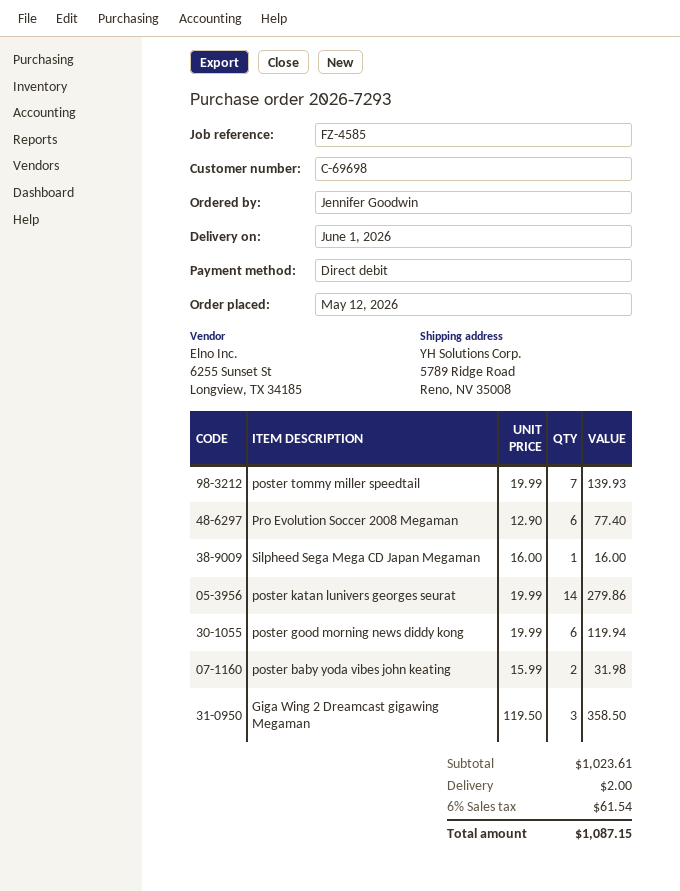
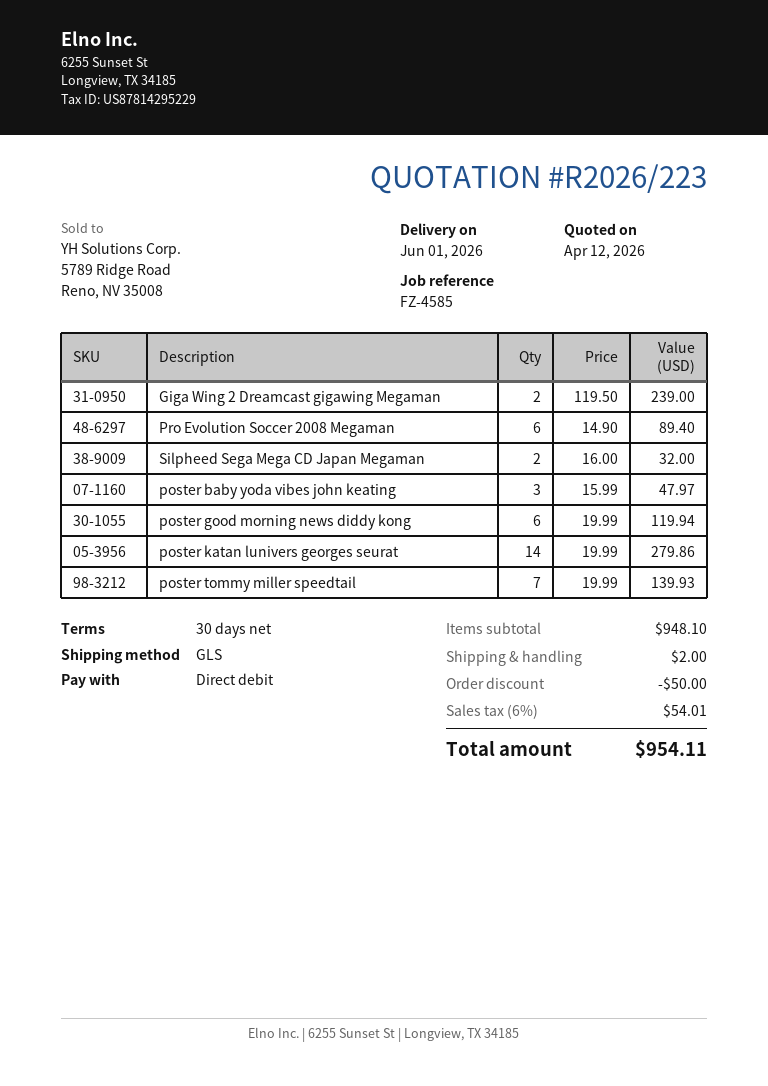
Pro Evolution Soccer 2008 Megaman: 6 x 12.90 = 77.40 -> 6 x 14.90 = 89.40
Silpheed Sega Mega CD Japan Megaman: 1 x 16.00 = 16.00 -> 2 x 16.00 = 32.00
poster baby yoda vibes john keating: 2 x 15.99 = 31.98 -> 3 x 15.99 = 47.97
Giga Wing 2 Dreamcast gigawing Megaman: 3 x 119.50 = 358.50 -> 2 x 119.50 = 239.00
subtotal: 1023.61 -> 948.10
discount: none -> 50.00
tax: 6% = 61.54 -> 6% = 54.01
total: 1087.15 -> 954.11

